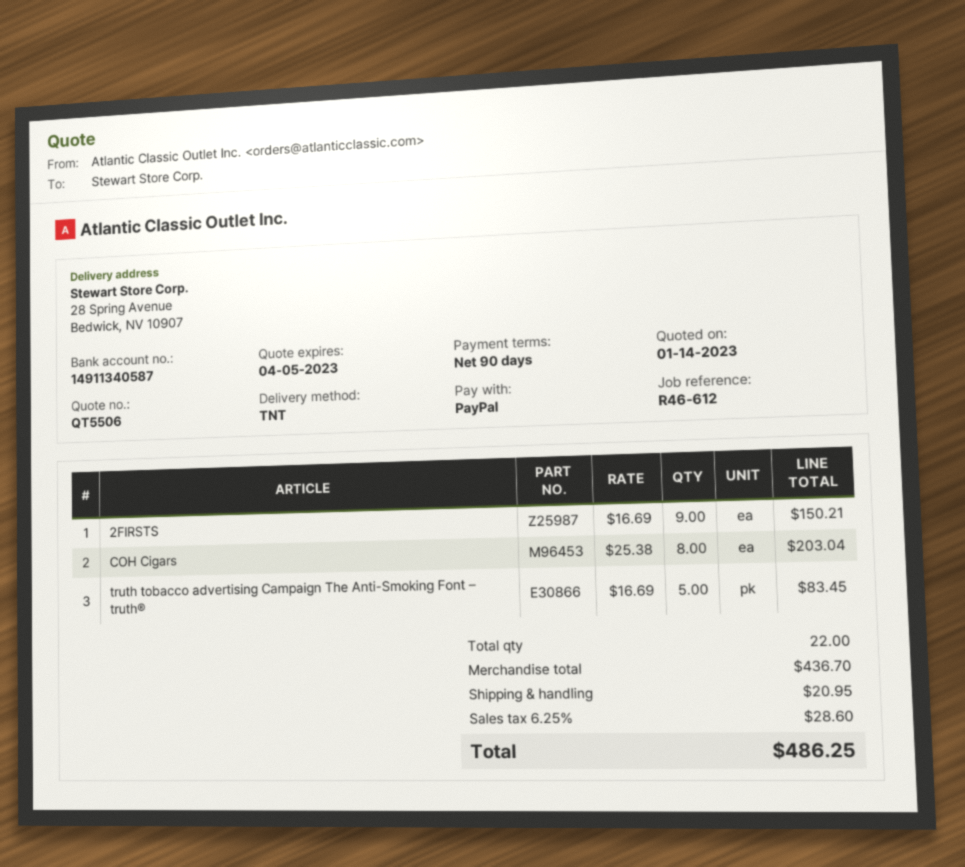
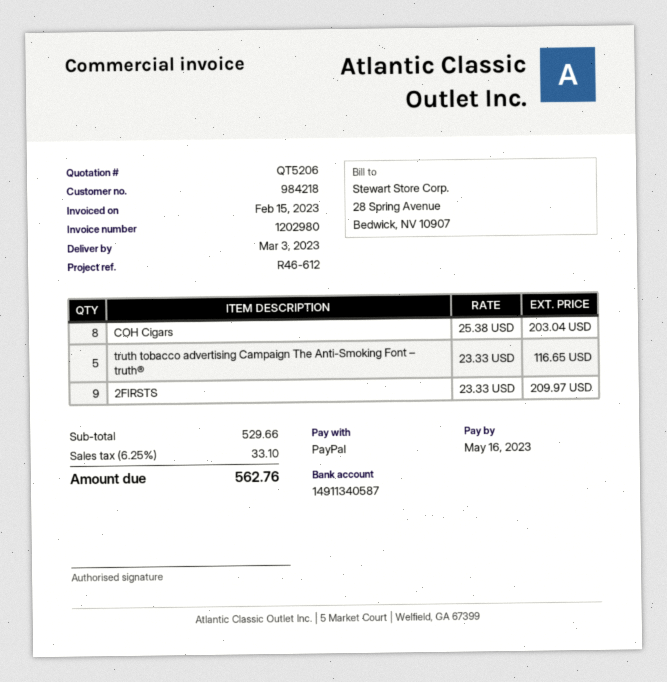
quote number: QT5506 -> QT5206
2FIRSTS: 9 x 16.69 = 150.21 -> 9 x 23.33 = 209.97
truth tobacco advertising Campaign The Anti-Smoking Font – truth®: 5 x 16.69 = 83.45 -> 5 x 23.33 = 116.65
subtotal: 436.70 -> 529.66
shipping: 20.95 -> none
tax: 6.25% = 28.60 -> 6.25% = 33.10
total: 486.25 -> 562.76

